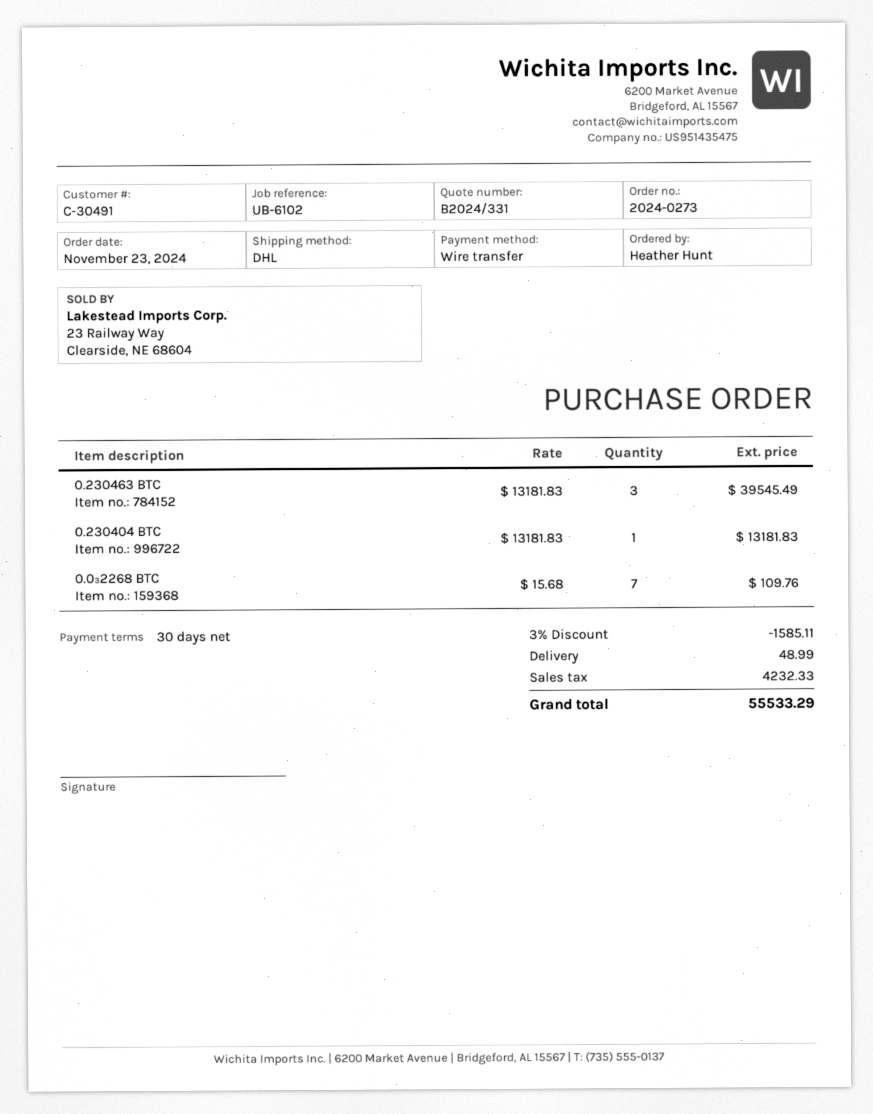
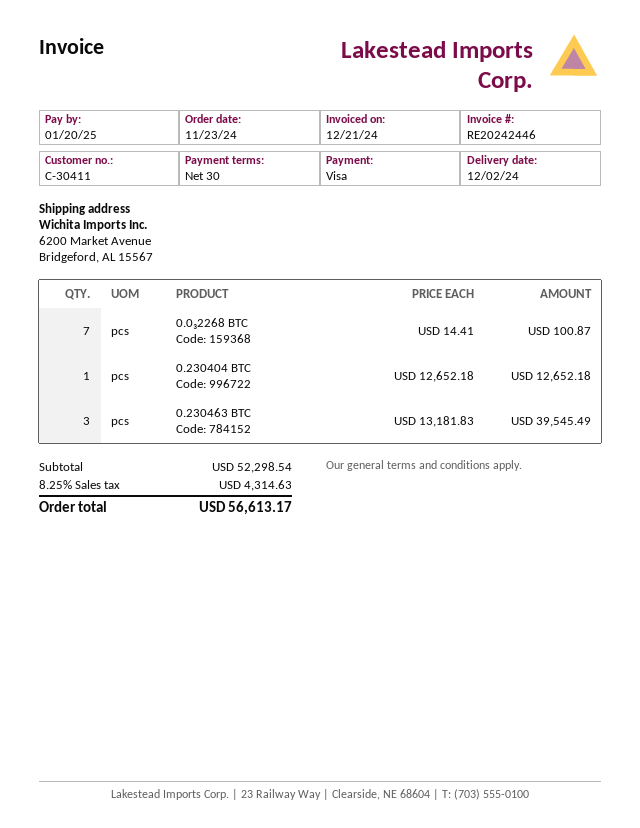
customer number: C-30491 -> C-30411
payment method: bank transfer -> Visa
0.230404 BTC: 1 x 13181.83 = 13181.83 -> 1 x 12652.18 = 12652.18
0.0₃2268 BTC: 7 x 15.68 = 109.76 -> 7 x 14.41 = 100.87
discount: 3% = 1585.11 -> none
shipping: 48.99 -> none
tax: 4232.33 -> 4314.63
total: 55533.29 -> 56613.17

